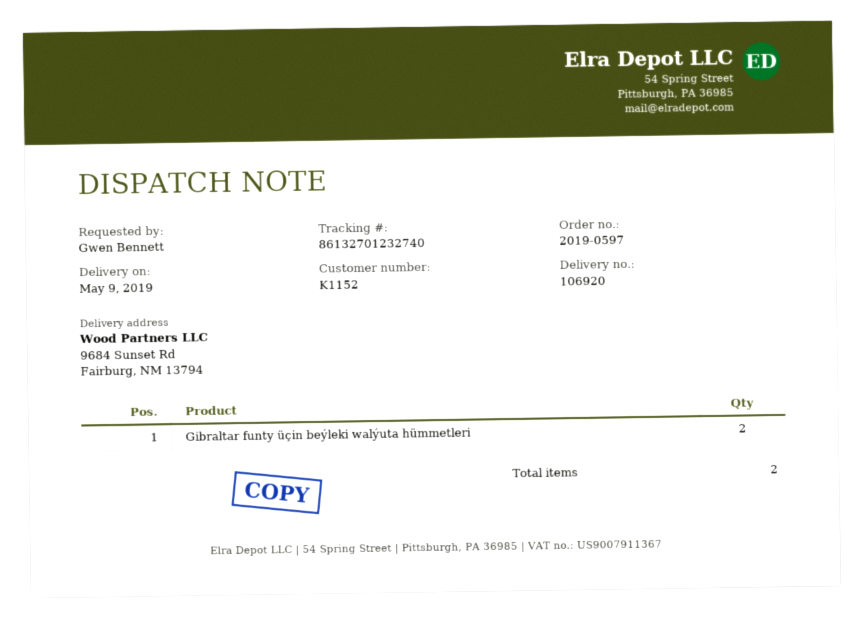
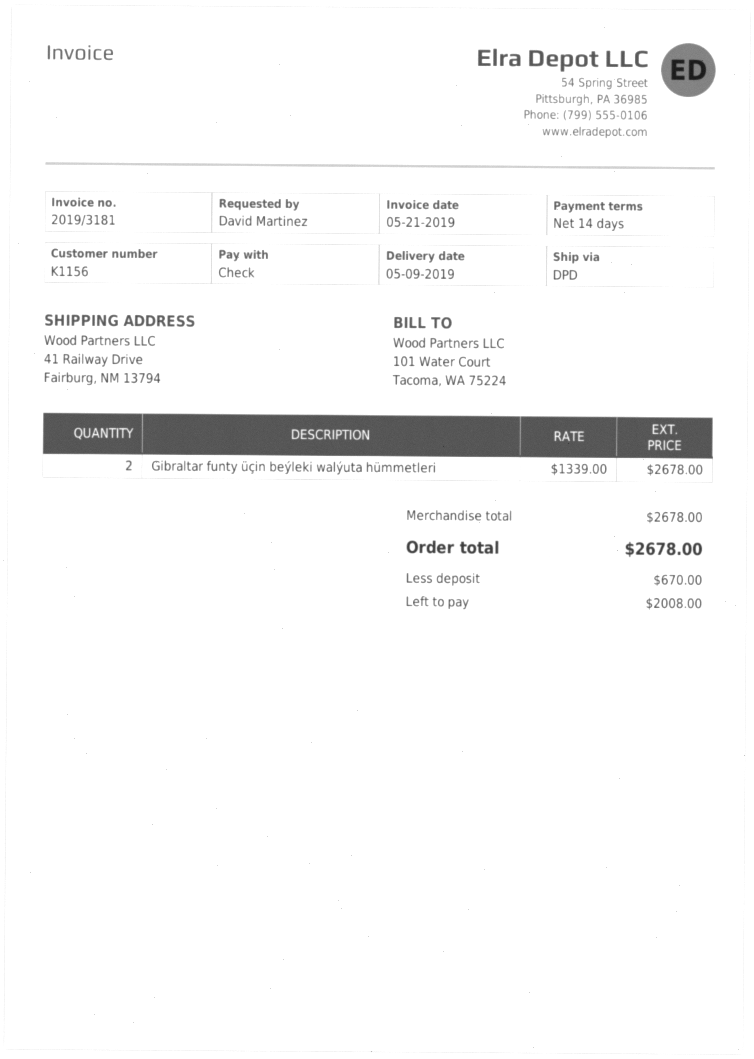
customer number: K1152 -> K1156
ordered by: Gwen Bennett -> David Martinez
ship to: 9684 Sunset Rd, Fairburg, NM 13794 -> 41 Railway Drive, Fairburg, NM 13794

